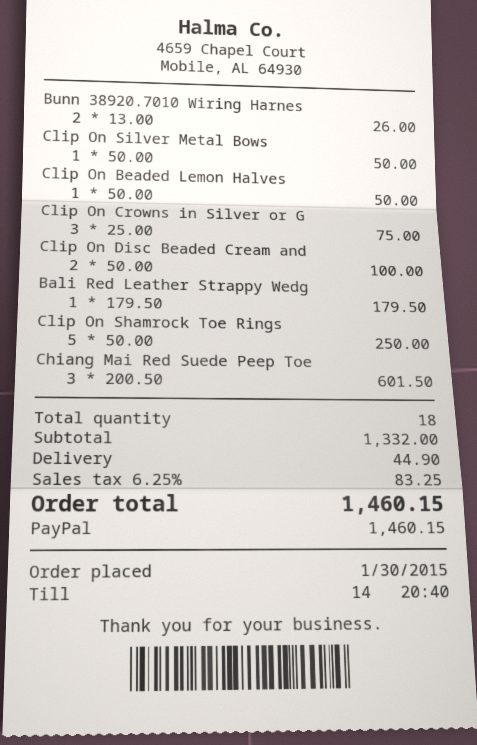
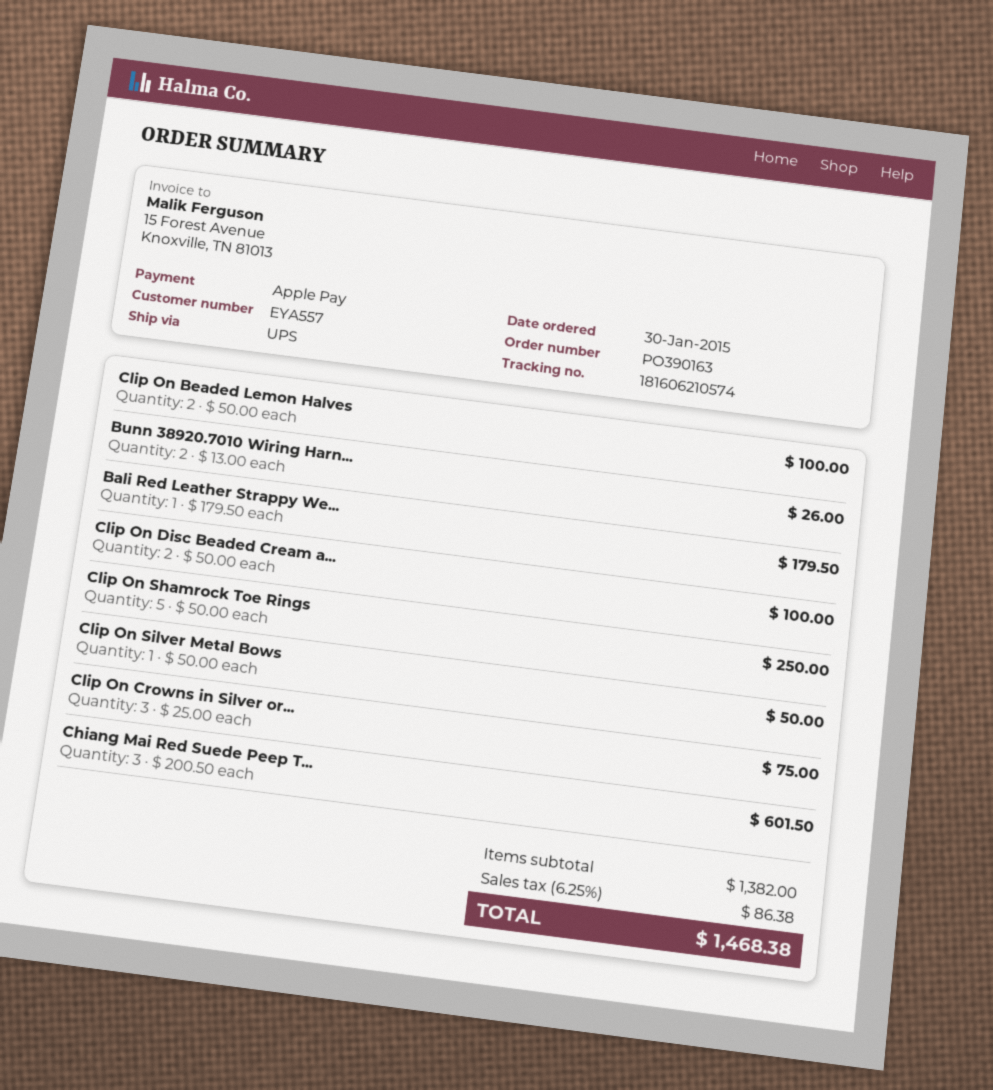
payment method: PayPal -> Apple Pay
Clip On Beaded Lemon Halves: 1 x 50.00 = 50.00 -> 2 x 50.00 = 100.00
subtotal: 1332.00 -> 1382.00
shipping: 44.90 -> none
tax: 6.25% = 83.25 -> 6.25% = 86.38
total: 1460.15 -> 1468.38

